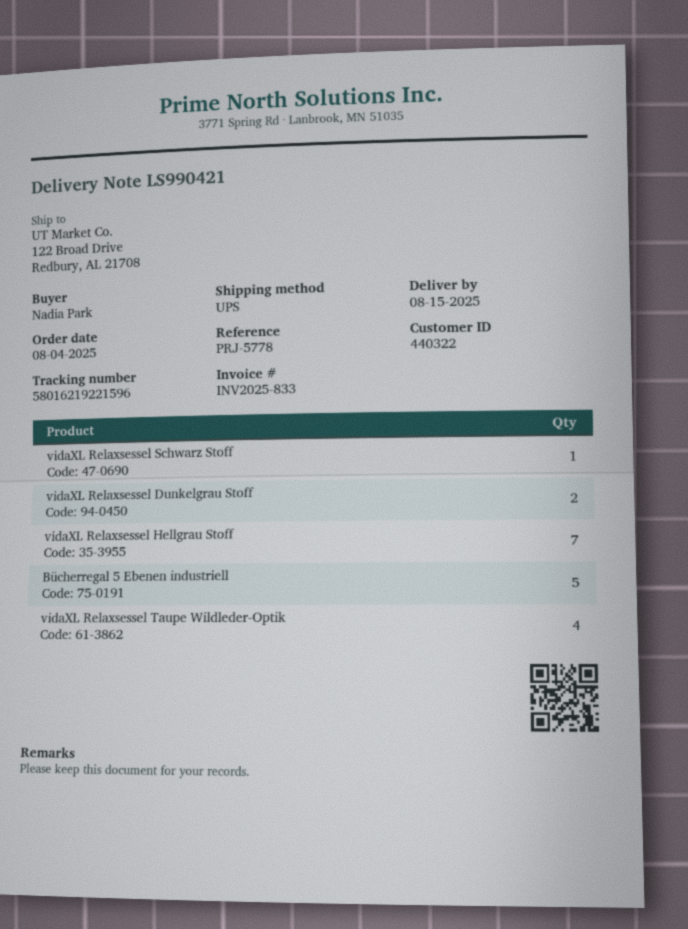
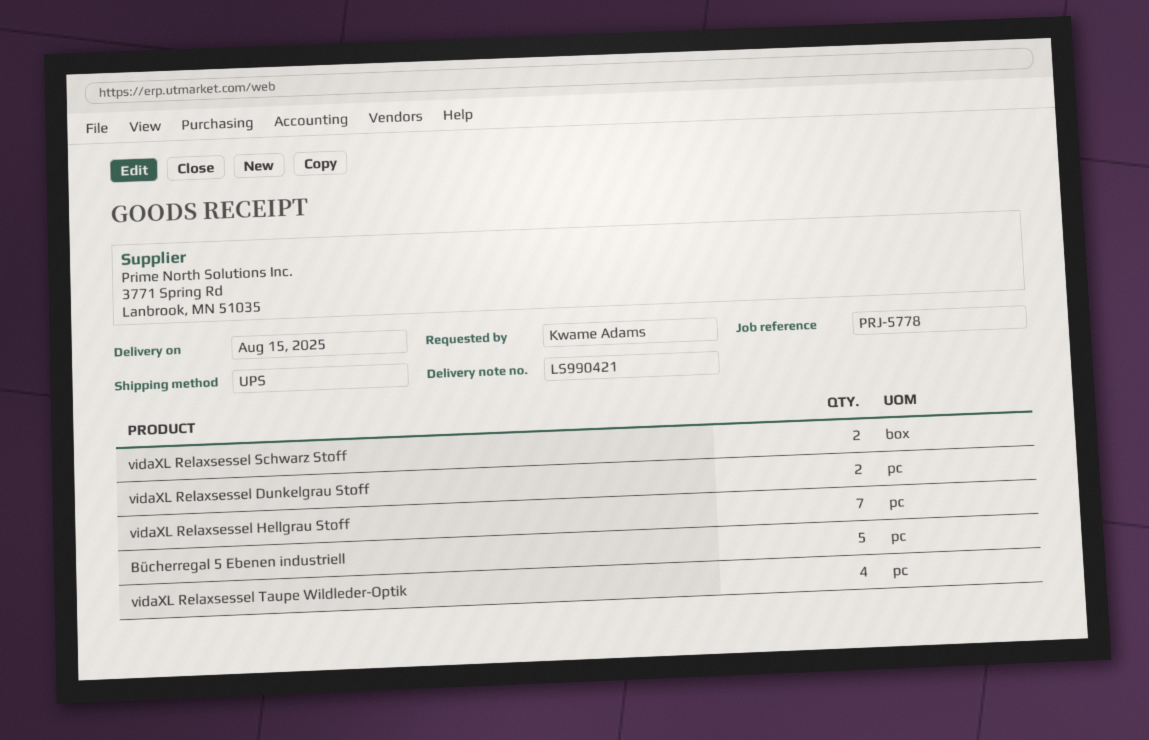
ordered by: Nadia Park -> Kwame Adams
vidaXL Relaxsessel Schwarz Stoff: 1 -> 2

